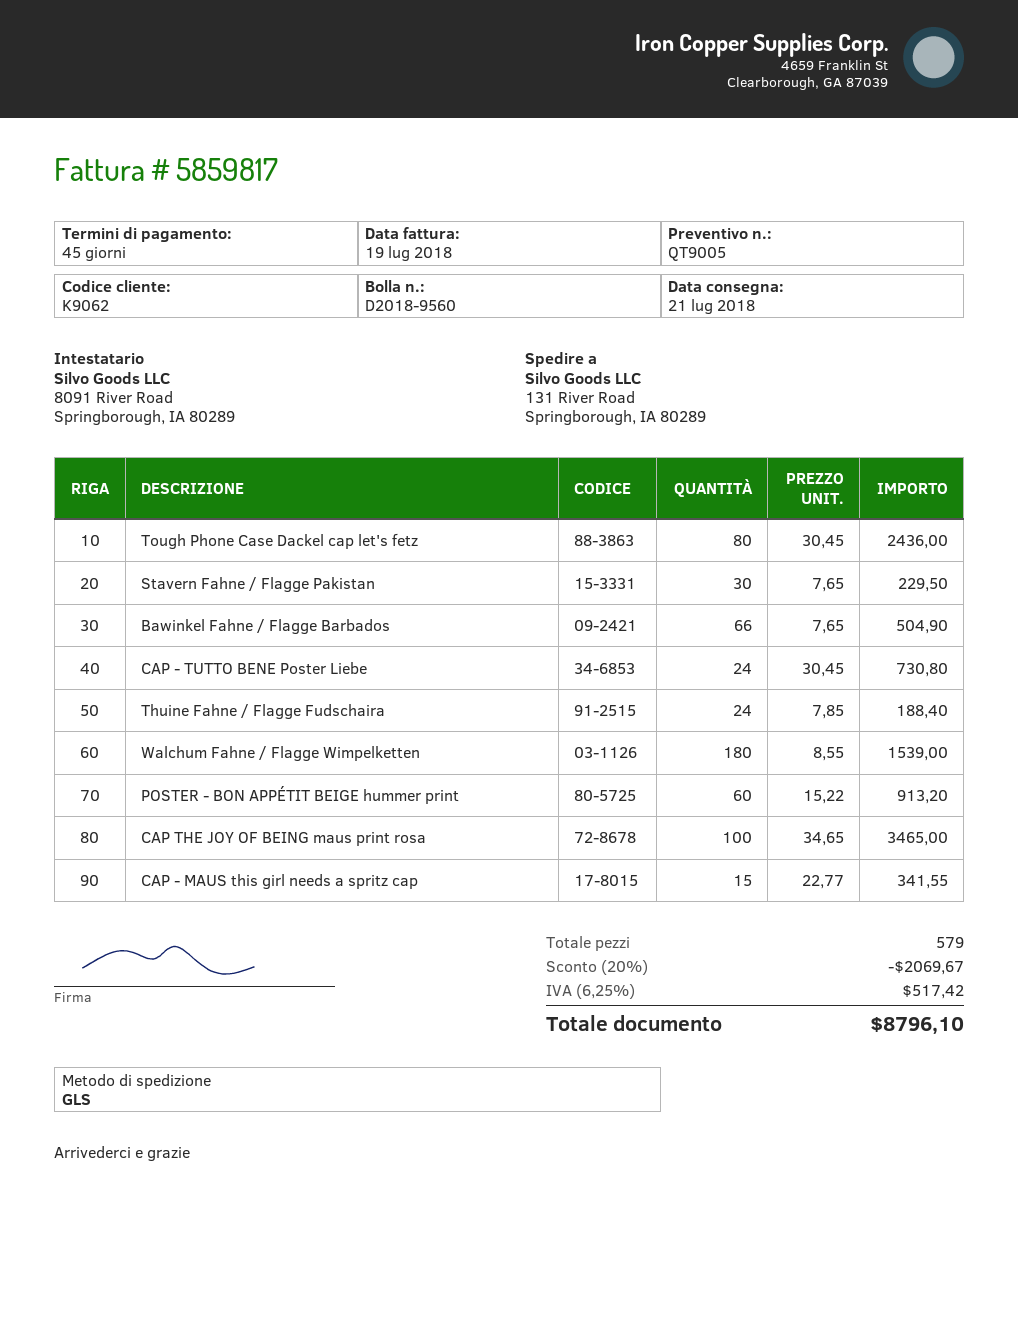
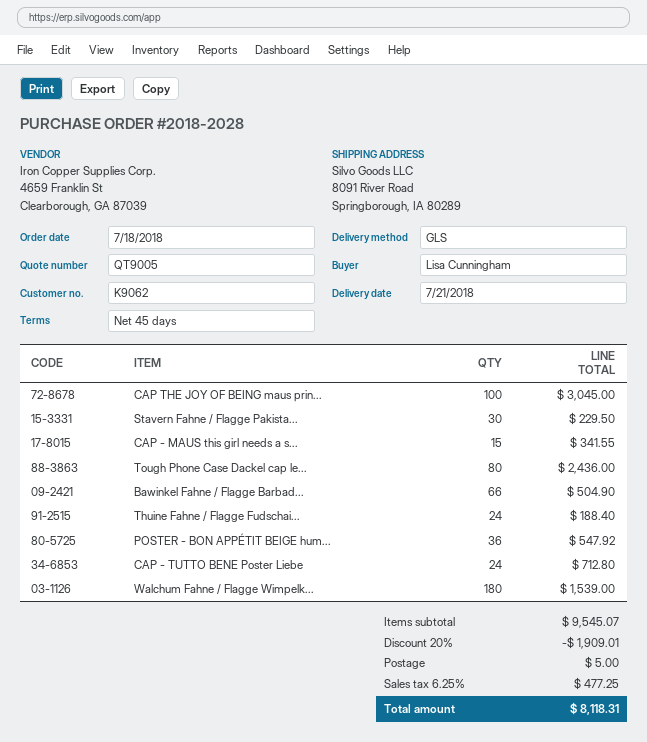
ship to: 131 River Road, Springborough, IA 80289 -> 8091 River Road, Springborough, IA 80289
CAP - TUTTO BENE Poster Liebe: 24 for 730.80 -> 24 for 712.80
POSTER - BON APPÉTIT BEIGE hummer print: 60 for 913.20 -> 36 for 547.92
CAP THE JOY OF BEING maus print rosa: 100 for 3465.00 -> 100 for 3045.00
discount: 20% = 2069.67 -> 20% = 1909.01
shipping: none -> 5.00
tax: 6.25% = 517.42 -> 6.25% = 477.25
total: 8796.10 -> 8118.31

